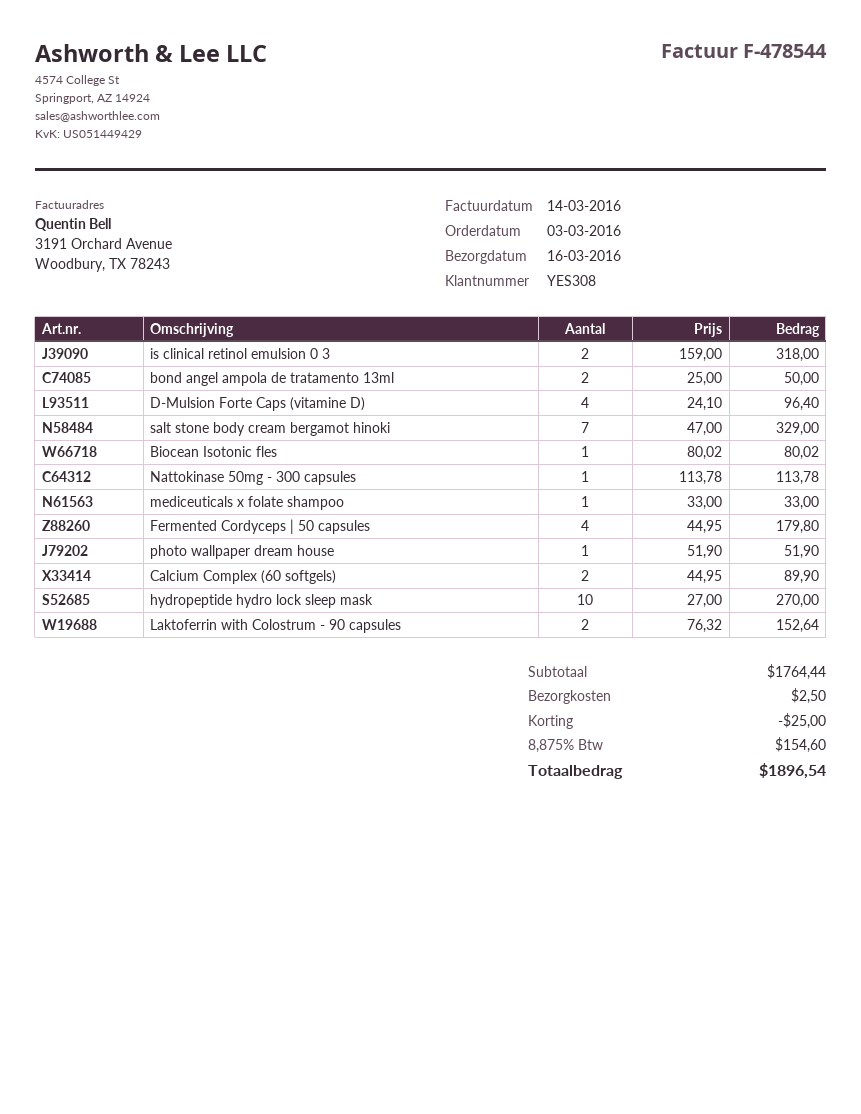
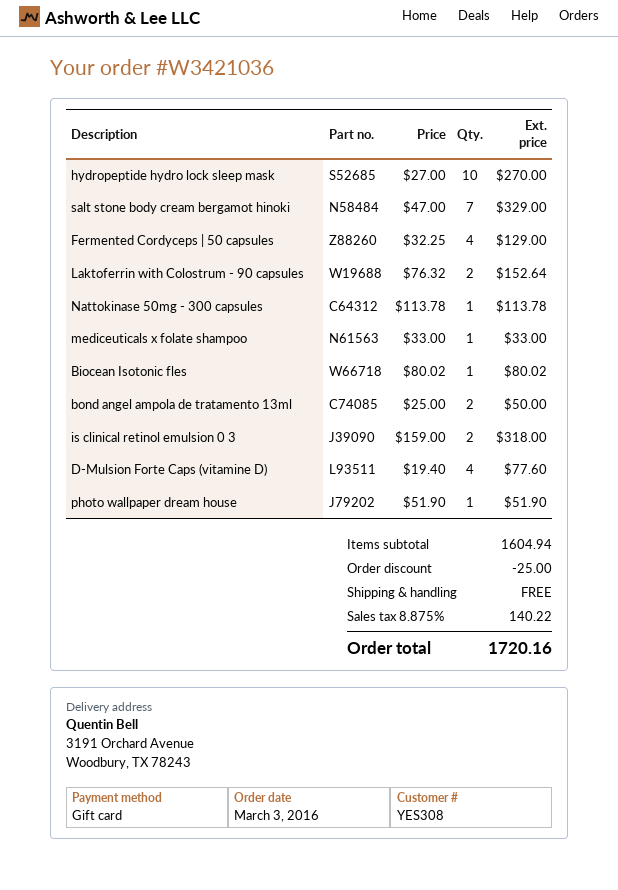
D-Mulsion Forte Caps (vitamine D): 4 x 24.10 = 96.40 -> 4 x 19.40 = 77.60
Fermented Cordyceps | 50 capsules: 4 x 44.95 = 179.80 -> 4 x 32.25 = 129.00
Calcium Complex (60 softgels): 2 x 44.95 = 89.90 -> none
subtotal: 1764.44 -> 1604.94
shipping: 2.50 -> 0.00
tax: 8.875% = 154.60 -> 8.875% = 140.22
total: 1896.54 -> 1720.16

